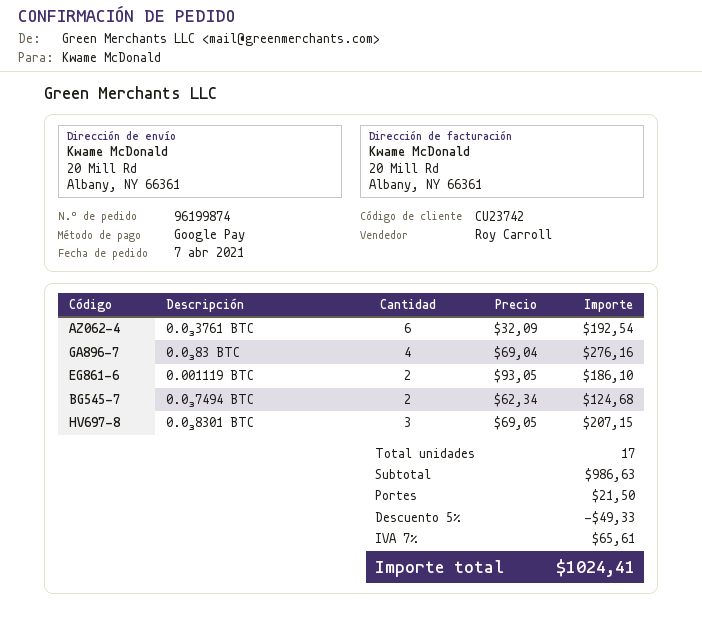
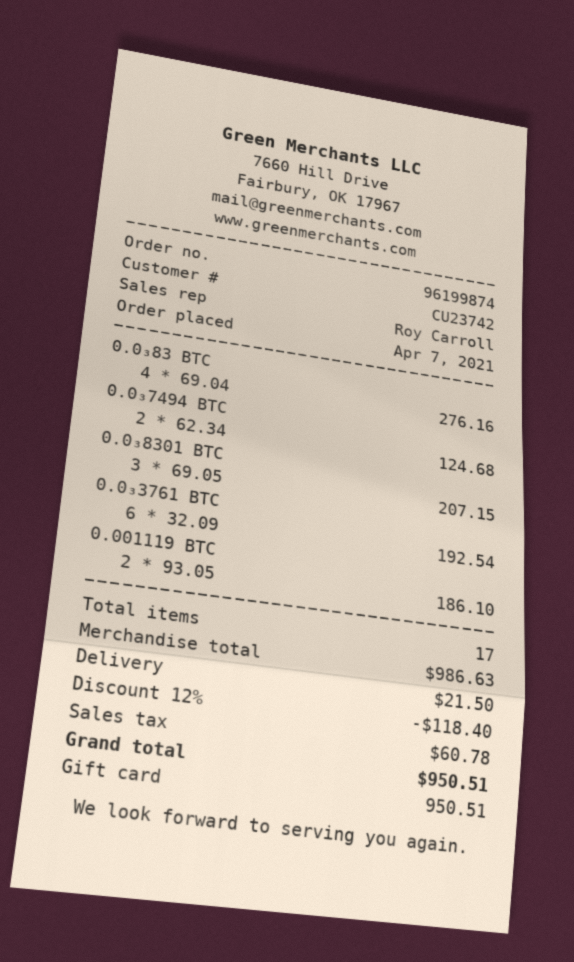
payment method: Google Pay -> gift card
discount: 5% = 49.33 -> 12% = 118.40
tax: 65.61 -> 60.78
total: 1024.41 -> 950.51

